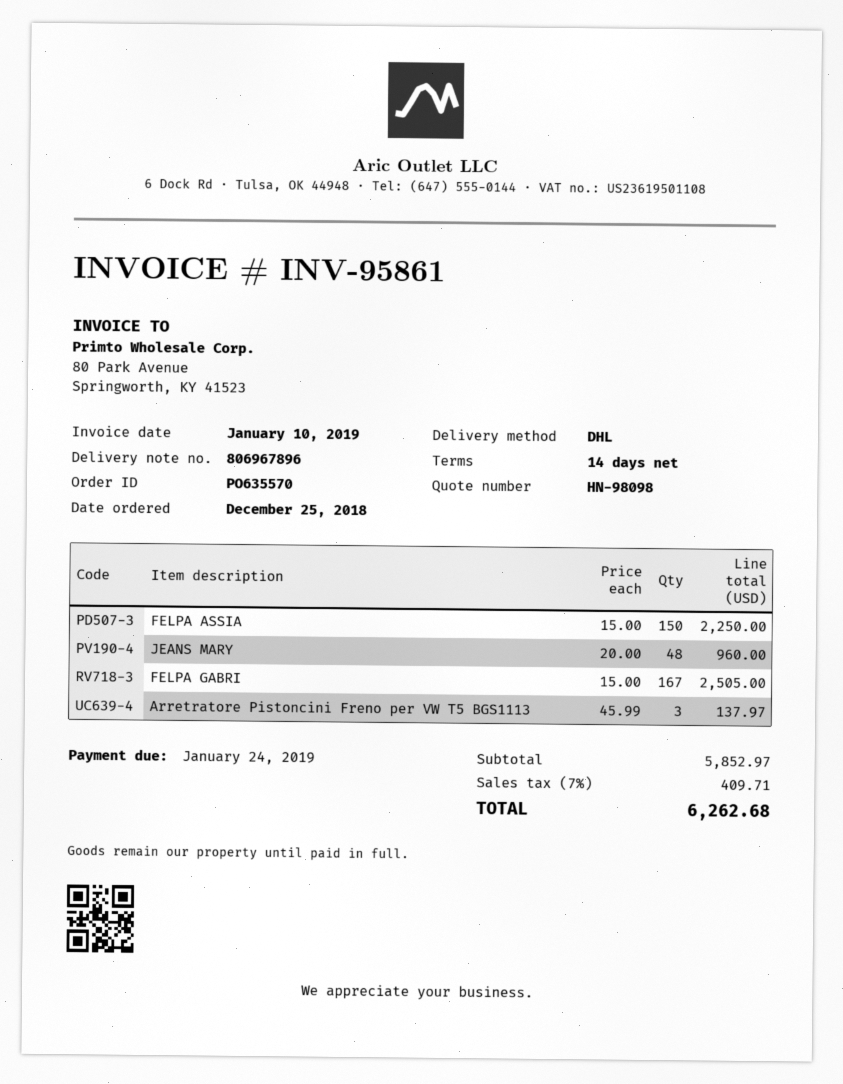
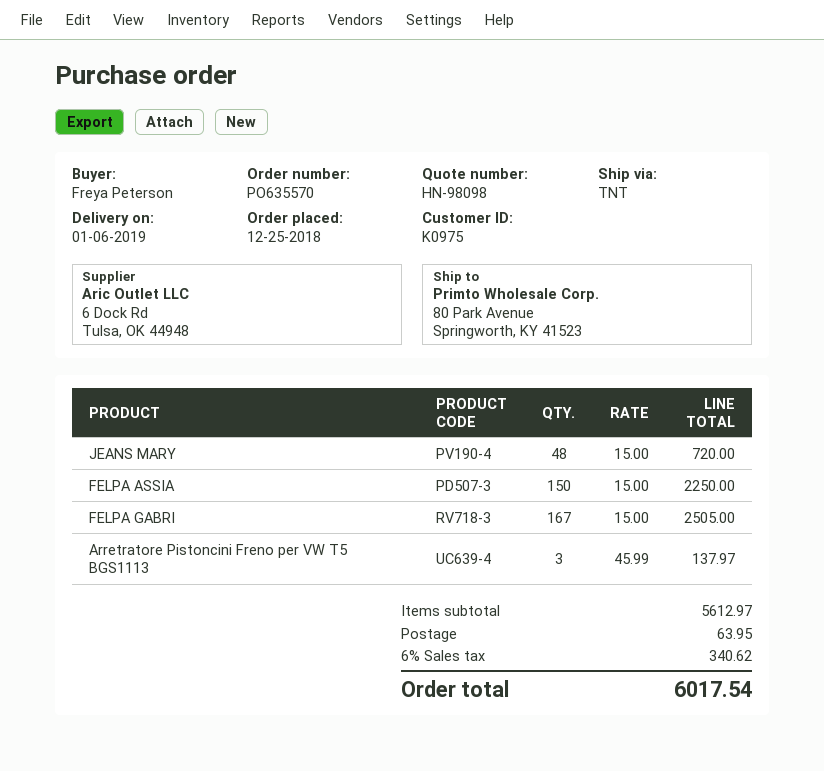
shipping method: DHL -> TNT
JEANS MARY: 48 x 20.00 = 960.00 -> 48 x 15.00 = 720.00
subtotal: 5852.97 -> 5612.97
shipping: none -> 63.95
tax: 7% = 409.71 -> 6% = 340.62
total: 6262.68 -> 6017.54

